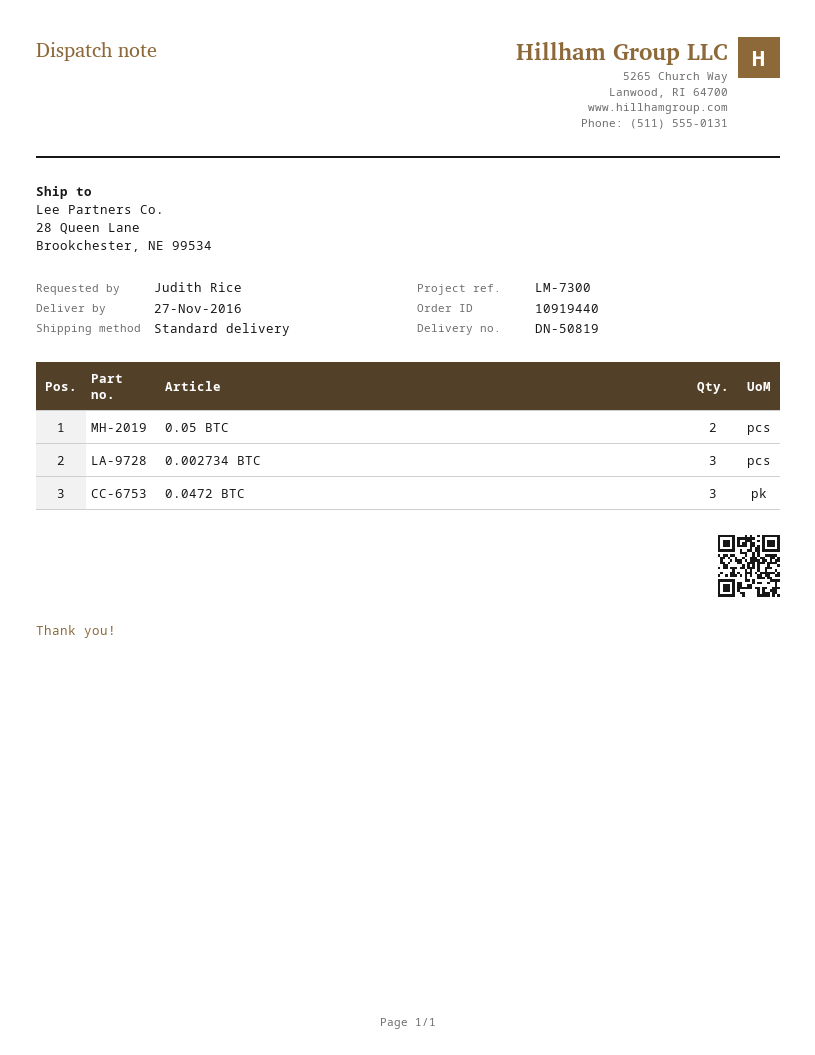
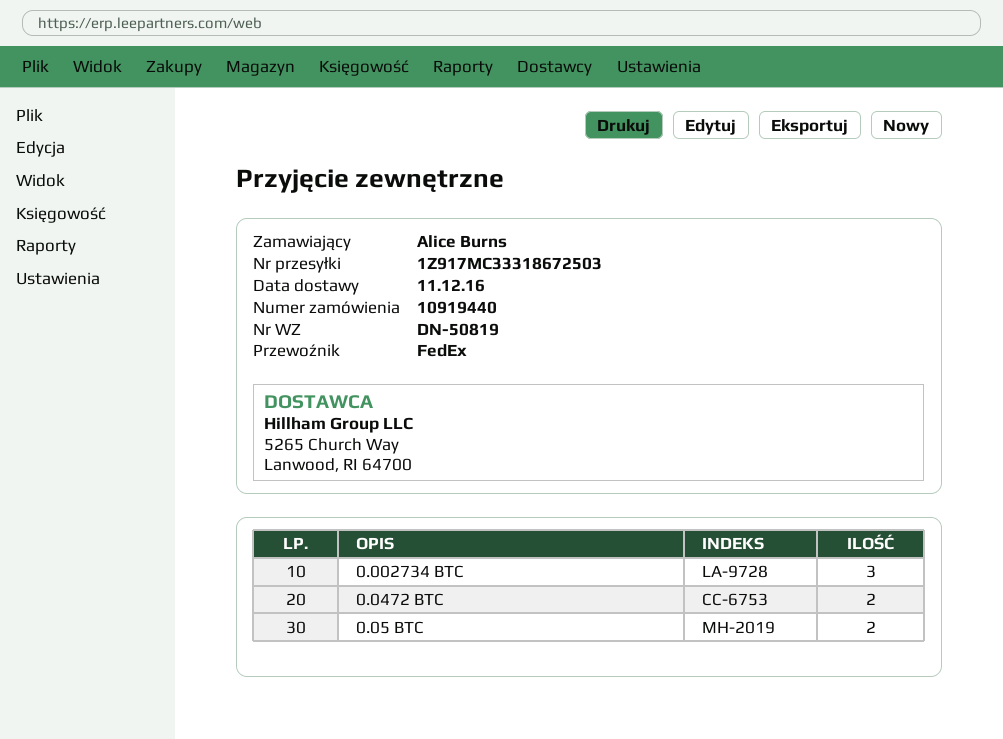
delivery date: 2016-11-27 -> 2016-12-11
ordered by: Judith Rice -> Alice Burns
shipping method: standard -> FedEx
0.0472 BTC: 3 -> 2

